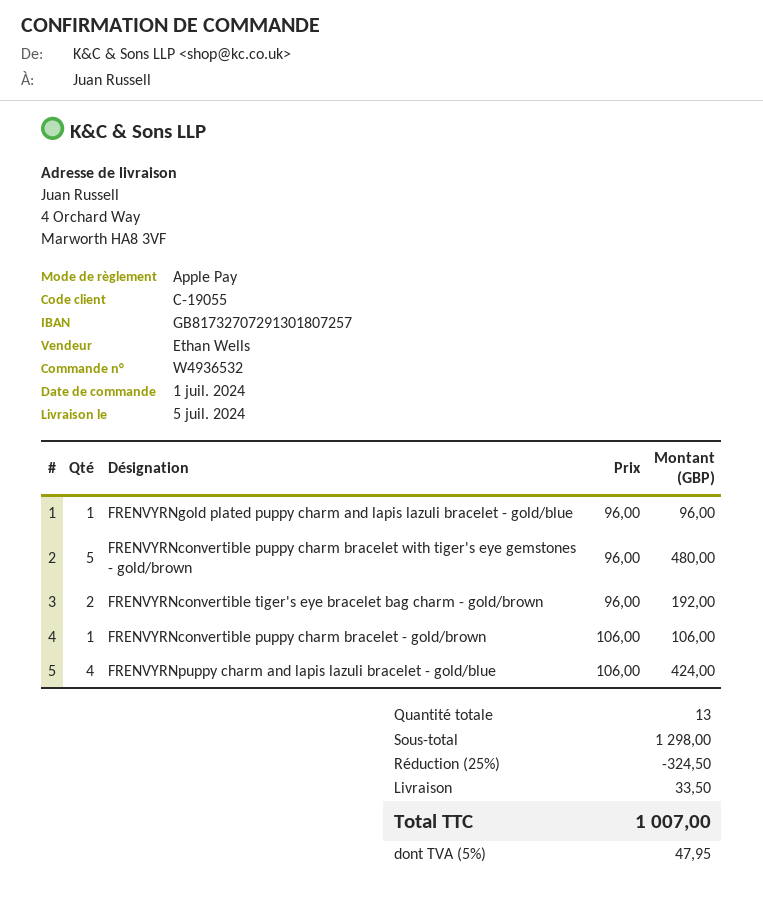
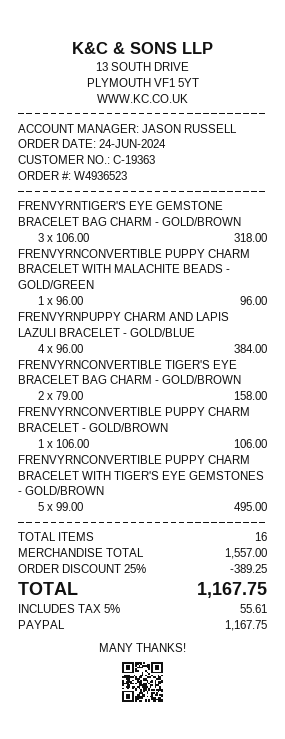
order number: W4936532 -> W4936523
order date: 2024-07-01 -> 2024-06-24
customer number: C-19055 -> C-19363
sales rep: Ethan Wells -> JASON RUSSELL
payment method: Apple Pay -> PayPal
FRENVYRNgold plated puppy charm and lapis lazuli bracelet - gold/blue: 1 x 96.00 = 96.00 -> none
FRENVYRNconvertible puppy charm bracelet with tiger's eye gemstones - gold/brown: 5 x 96.00 = 480.00 -> 5 x 99.00 = 495.00
FRENVYRNconvertible tiger's eye bracelet bag charm - gold/brown: 2 x 96.00 = 192.00 -> 2 x 79.00 = 158.00
FRENVYRNpuppy charm and lapis lazuli bracelet - gold/blue: 4 x 106.00 = 424.00 -> 4 x 96.00 = 384.00
FRENVYRNTIGER'S EYE GEMSTONE BRACELET BAG CHARM - GOLD/BROWN: none -> 3 x 106.00 = 318.00
FRENVYRNCONVERTIBLE PUPPY CHARM BRACELET WITH MALACHITE BEADS - GOLD/GREEN: none -> 1 x 96.00 = 96.00
total quantity: 13 -> 16
subtotal: 1298.00 -> 1557.00
discount: 25% = 324.50 -> 25% = 389.25
shipping: 33.50 -> none
tax: 5% = 47.95 -> 5% = 55.61
total: 1007.00 -> 1167.75

